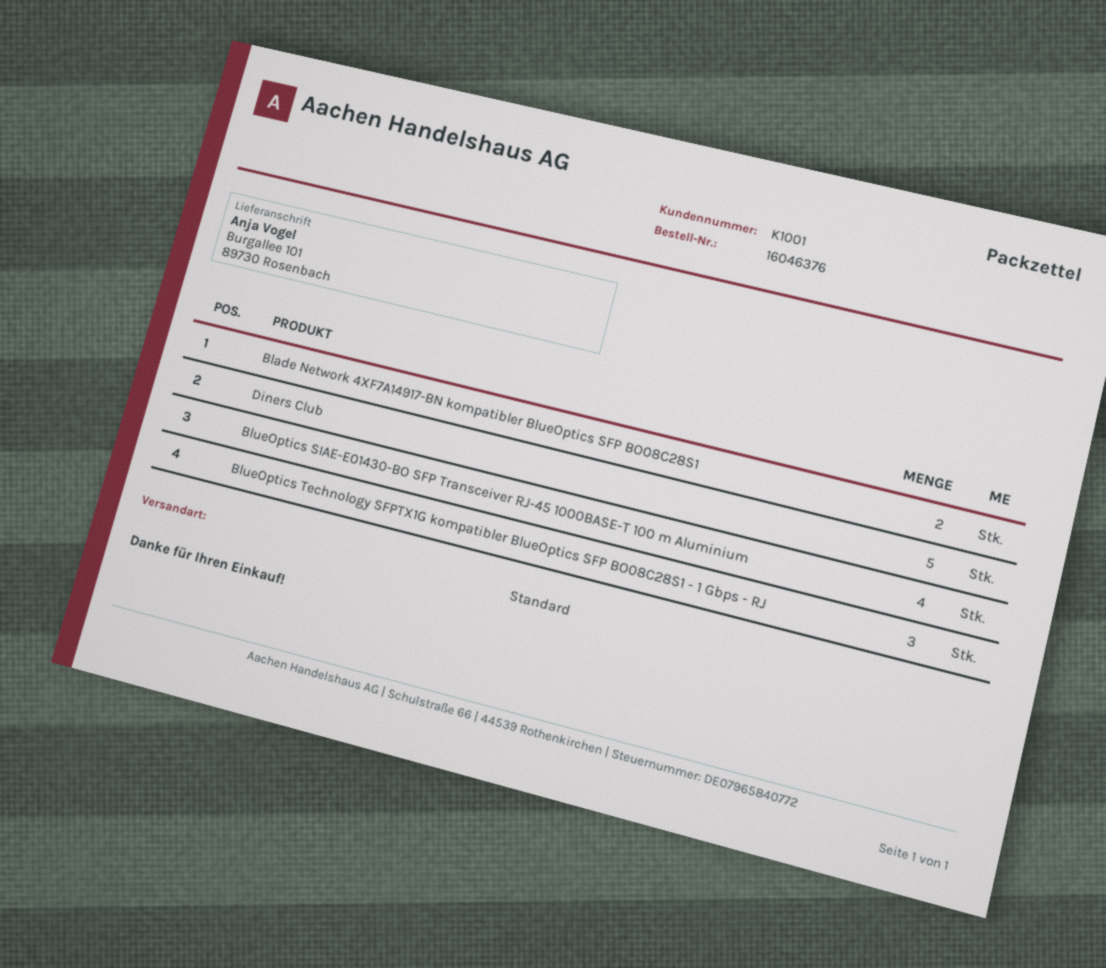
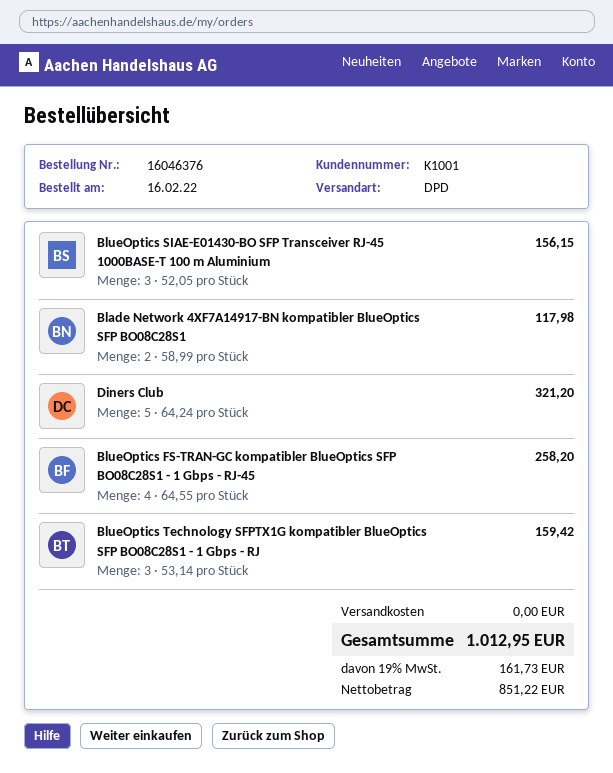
shipping method: standard -> DPD
BlueOptics SIAE-E01430-BO SFP Transceiver RJ-45 1000BASE-T 100 m Aluminium: 4 -> 3
BlueOptics FS-TRAN-GC kompatibler BlueOptics SFP BO08C28S1 - 1 Gbps - RJ-45: none -> 4

